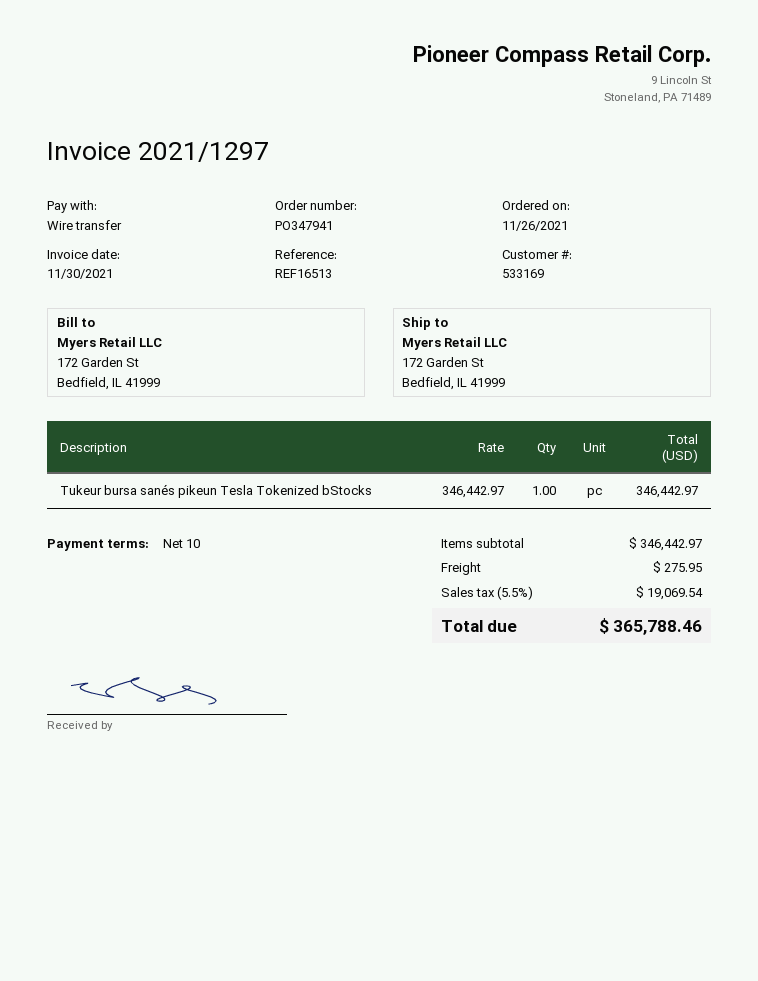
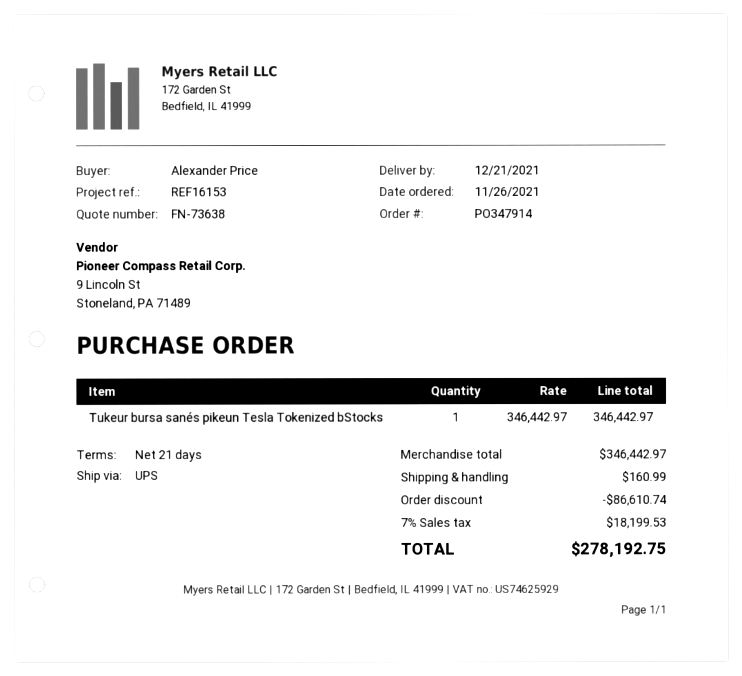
order number: PO347941 -> PO347914
payment terms: 10 days -> 21 days
reference: REF16513 -> REF16153
discount: none -> 86610.74
shipping: 275.95 -> 160.99
tax: 5.5% = 19069.54 -> 7% = 18199.53
total: 365788.46 -> 278192.75

